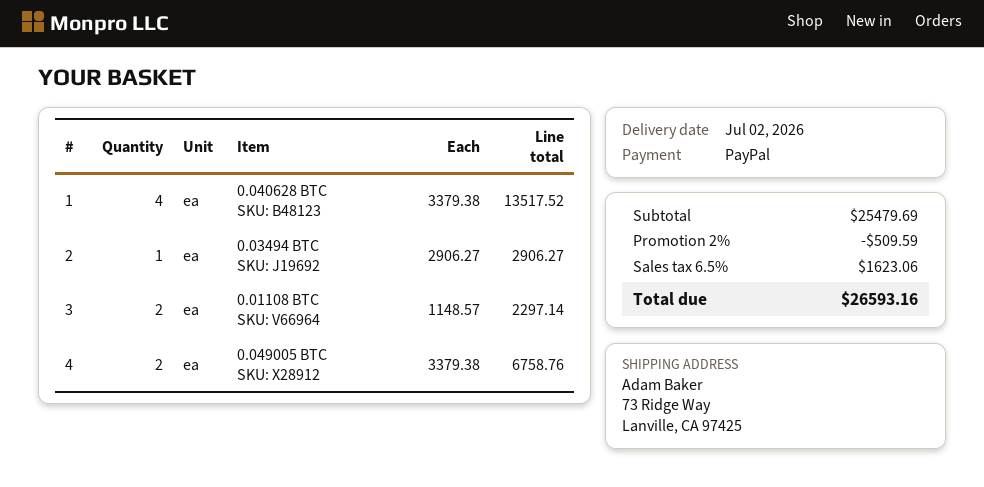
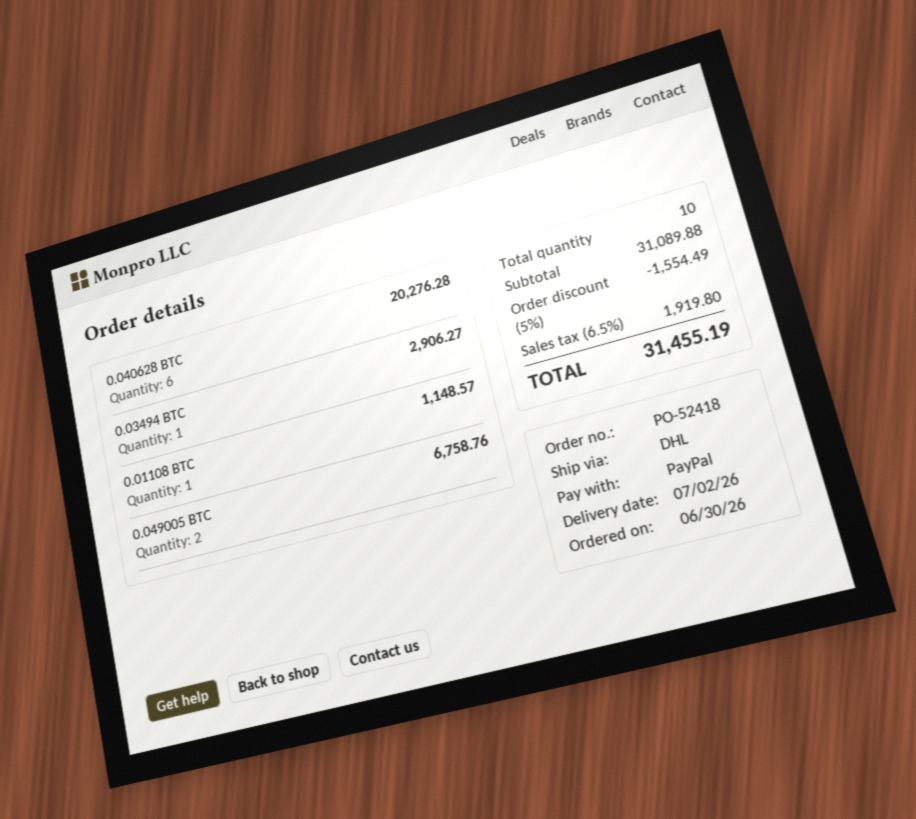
0.040628 BTC: 4 for 13517.52 -> 6 for 20276.28
0.01108 BTC: 2 for 2297.14 -> 1 for 1148.57
subtotal: 25479.69 -> 31089.88
discount: 2% = 509.59 -> 5% = 1554.49
tax: 6.5% = 1623.06 -> 6.5% = 1919.80
total: 26593.16 -> 31455.19

